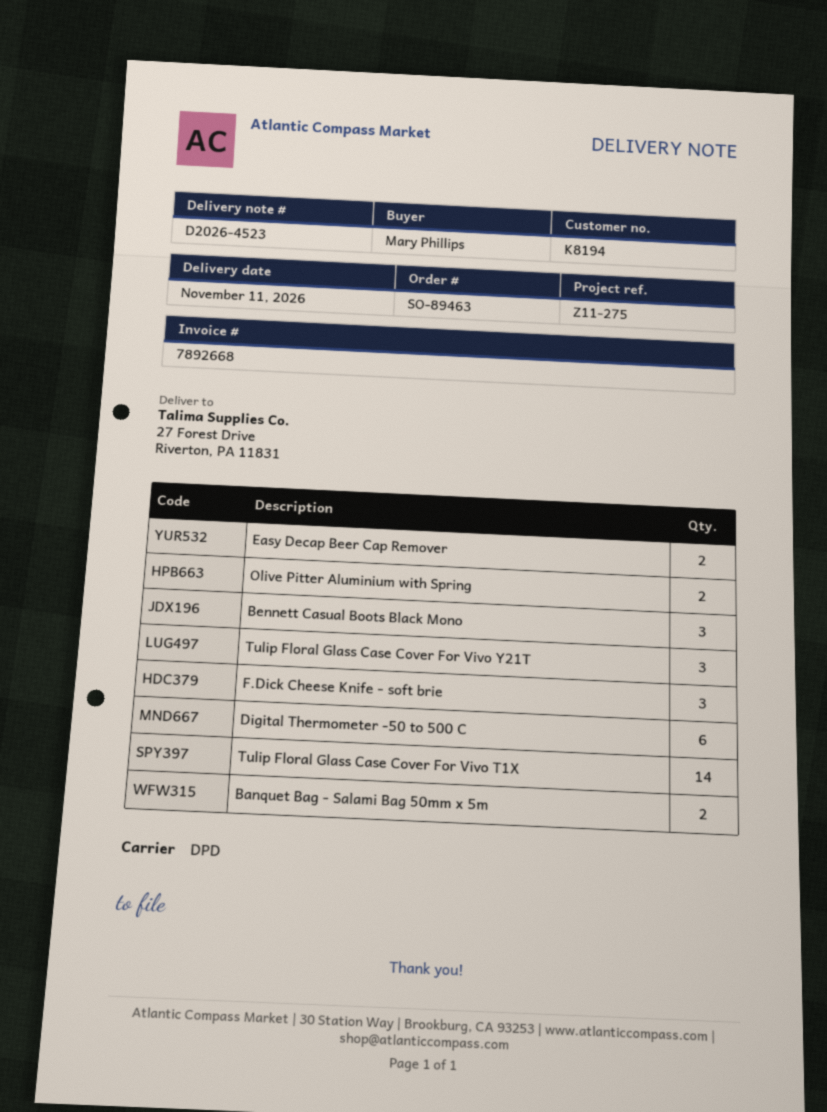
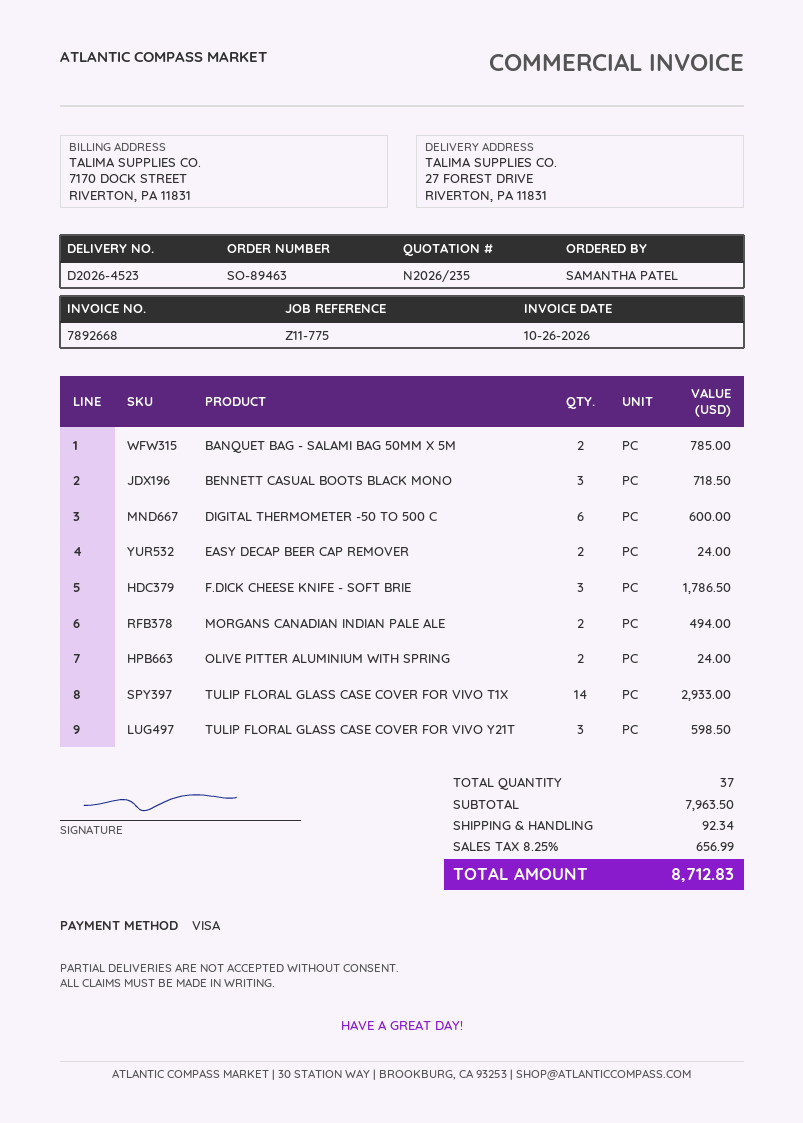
reference: Z11-275 -> Z11-775
ordered by: Mary Phillips -> SAMANTHA PATEL
MORGANS CANADIAN INDIAN PALE ALE: none -> 2

